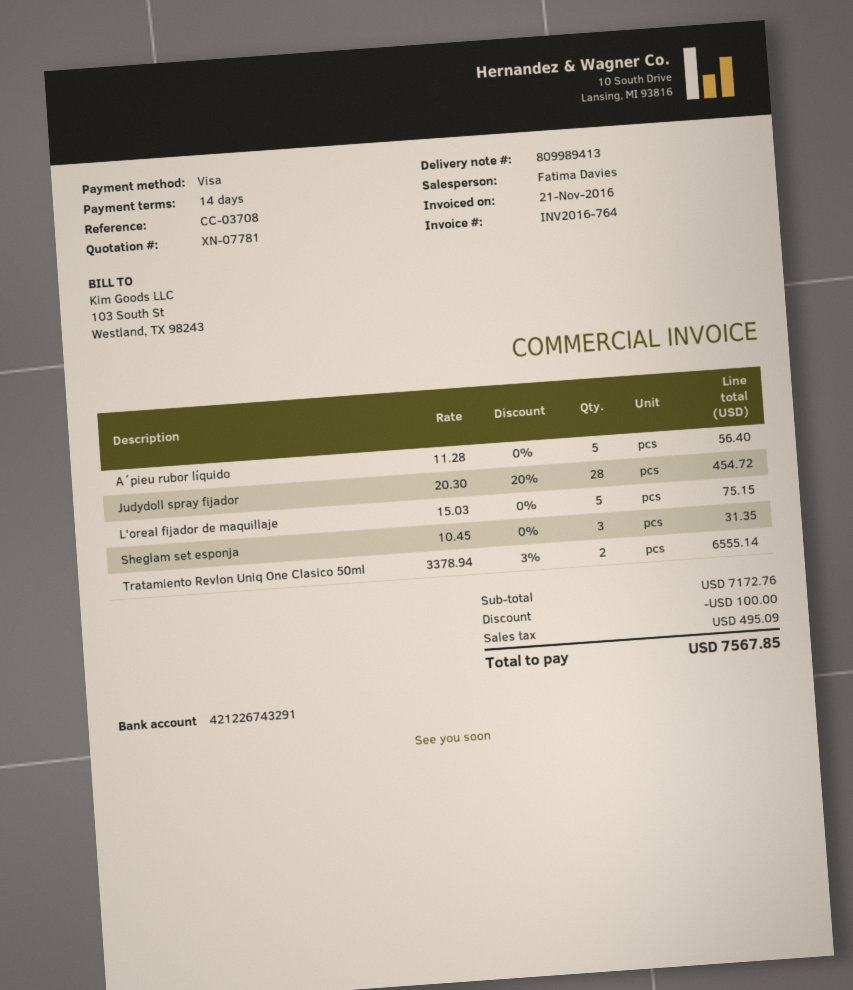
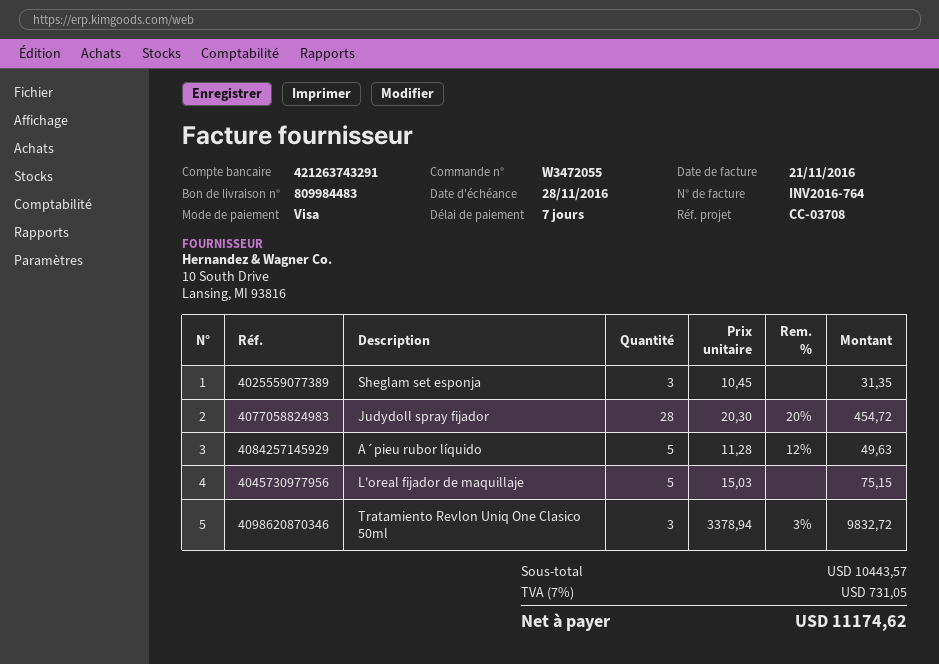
delivery note number: 809989413 -> 809984483
payment terms: 14 days -> 7 days
bank account: 421226743291 -> 421263743291
A´pieu rubor líquido: 5 x 11.28 = 56.40 -> 5 x 11.28 - 12% = 49.63
Tratamiento Revlon Uniq One Clasico 50ml: 2 x 3378.94 - 3% = 6555.14 -> 3 x 3378.94 - 3% = 9832.72
subtotal: 7172.76 -> 10443.57
discount: 100.00 -> none
tax: 495.09 -> 731.05
total: 7567.85 -> 11174.62

